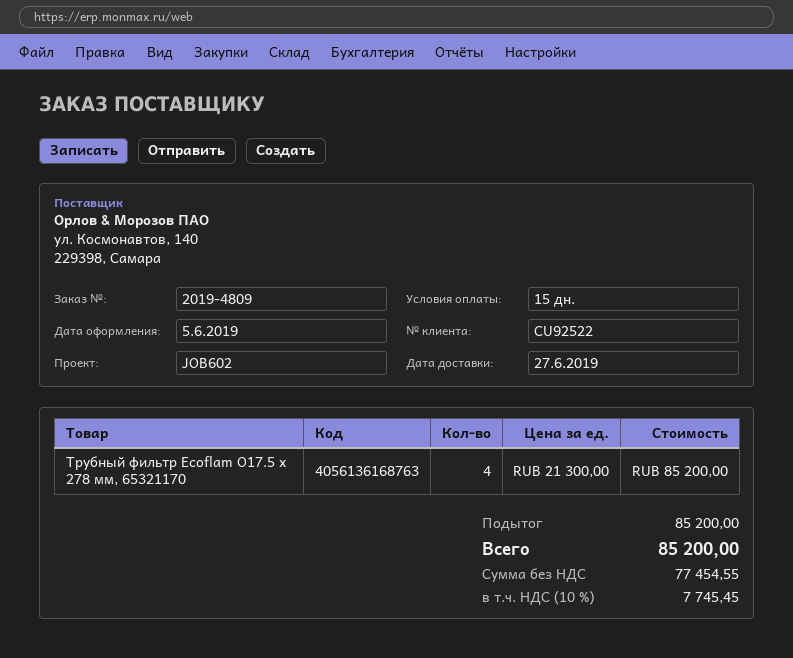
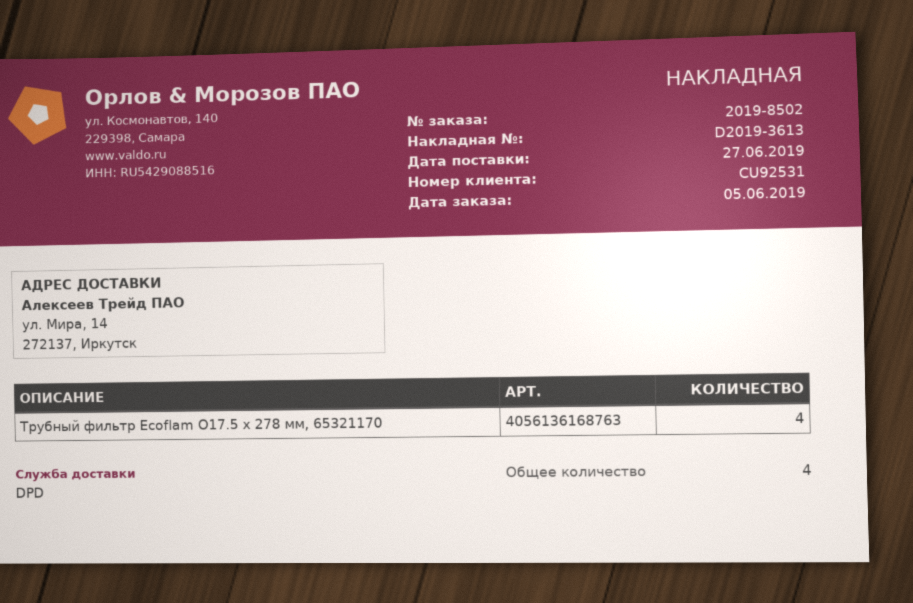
order number: 2019-4809 -> 2019-8502
customer number: CU92522 -> CU92531

